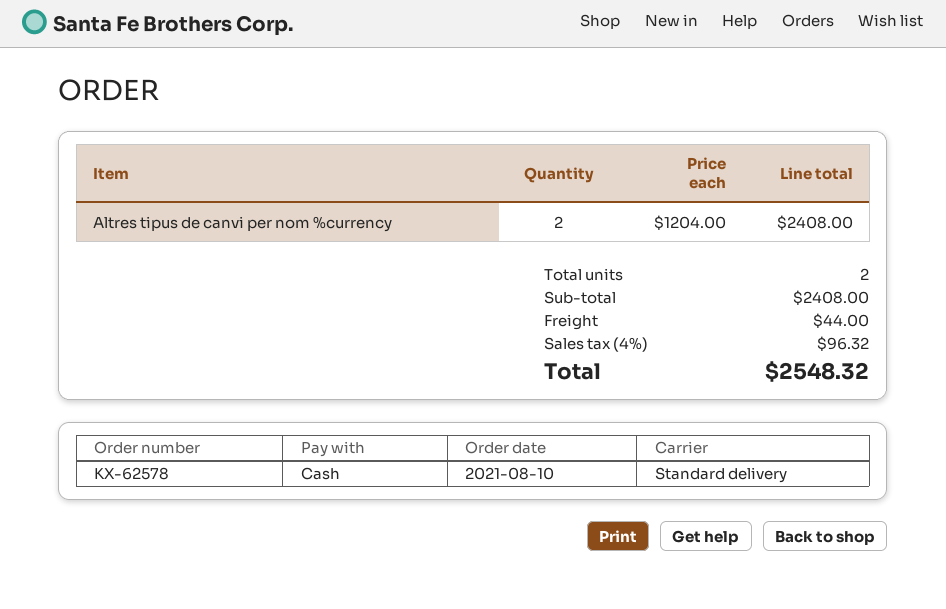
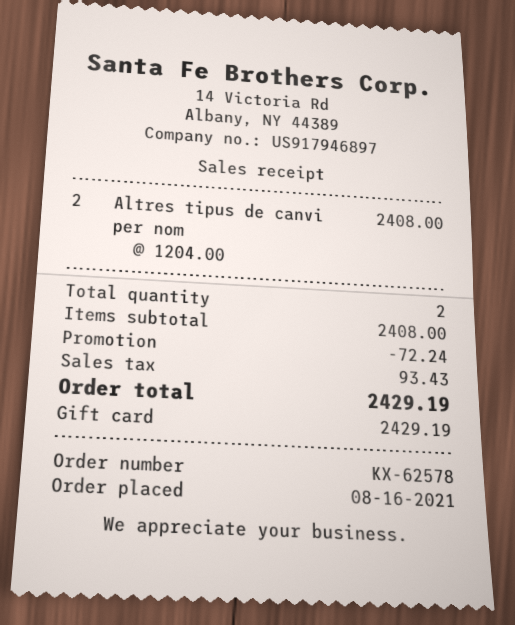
order date: 2021-08-10 -> 2021-08-16
payment method: cash -> gift card
discount: none -> 72.24
shipping: 44.00 -> none
tax: 96.32 -> 93.43
total: 2548.32 -> 2429.19

